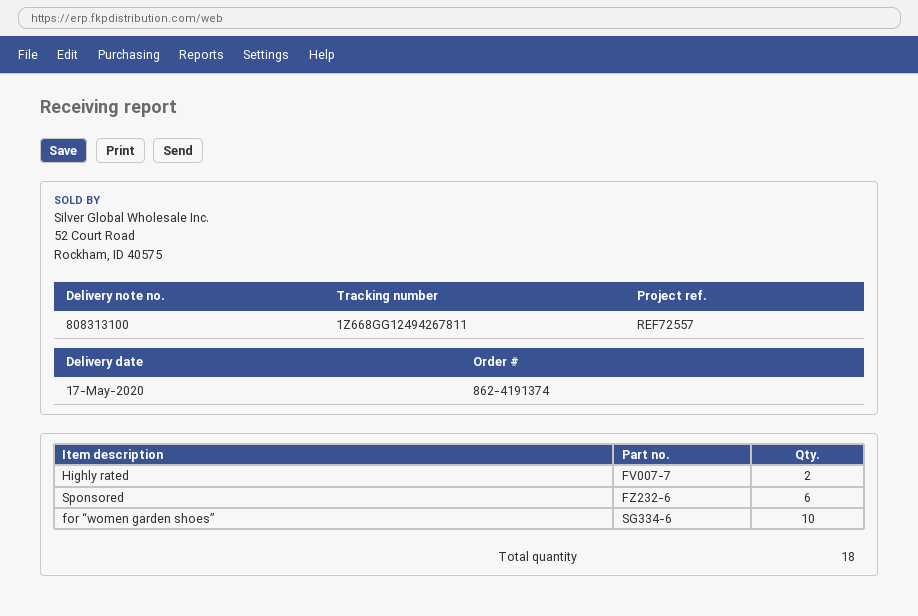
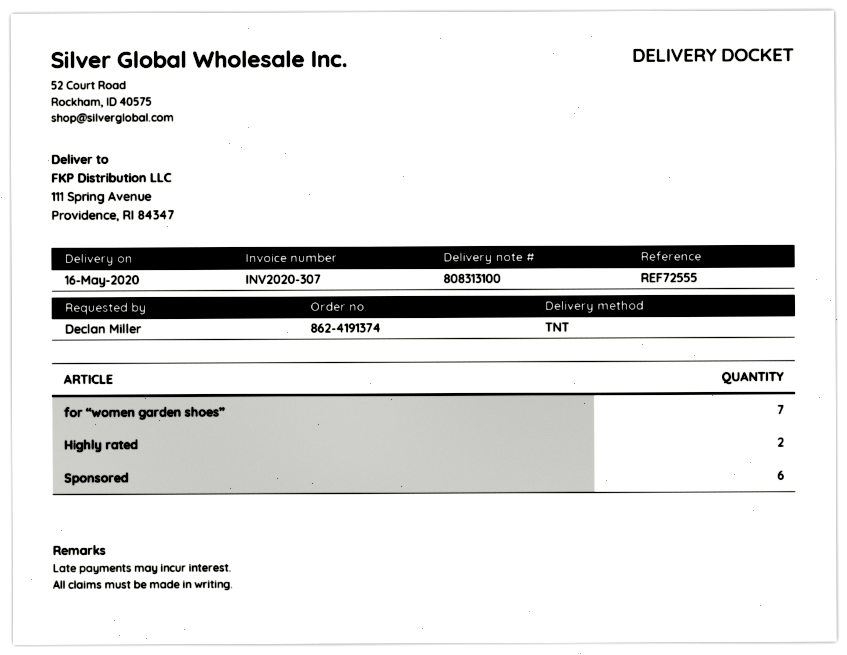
delivery date: 2020-05-17 -> 2020-05-16
reference: REF72557 -> REF72555
for “women garden shoes”: 10 -> 7

